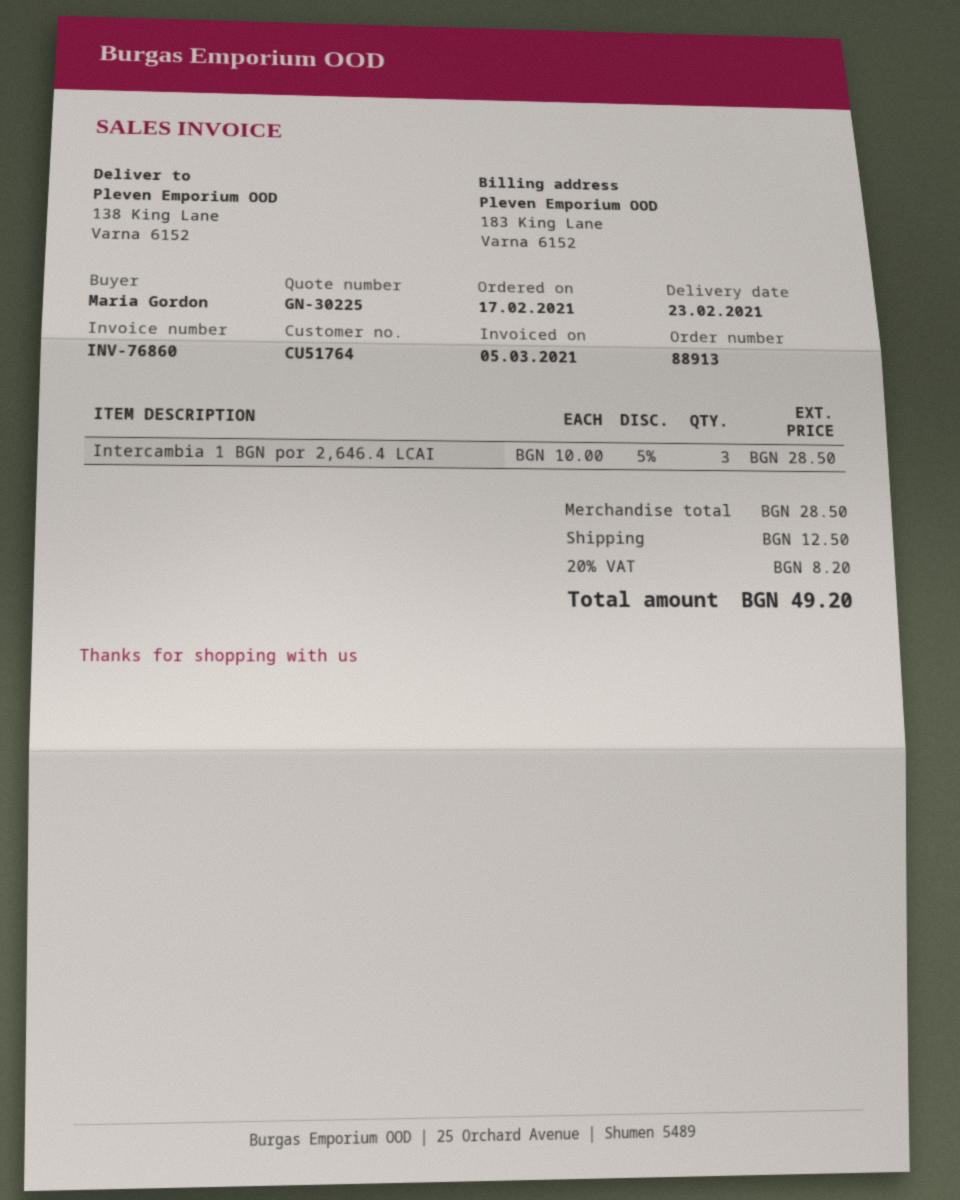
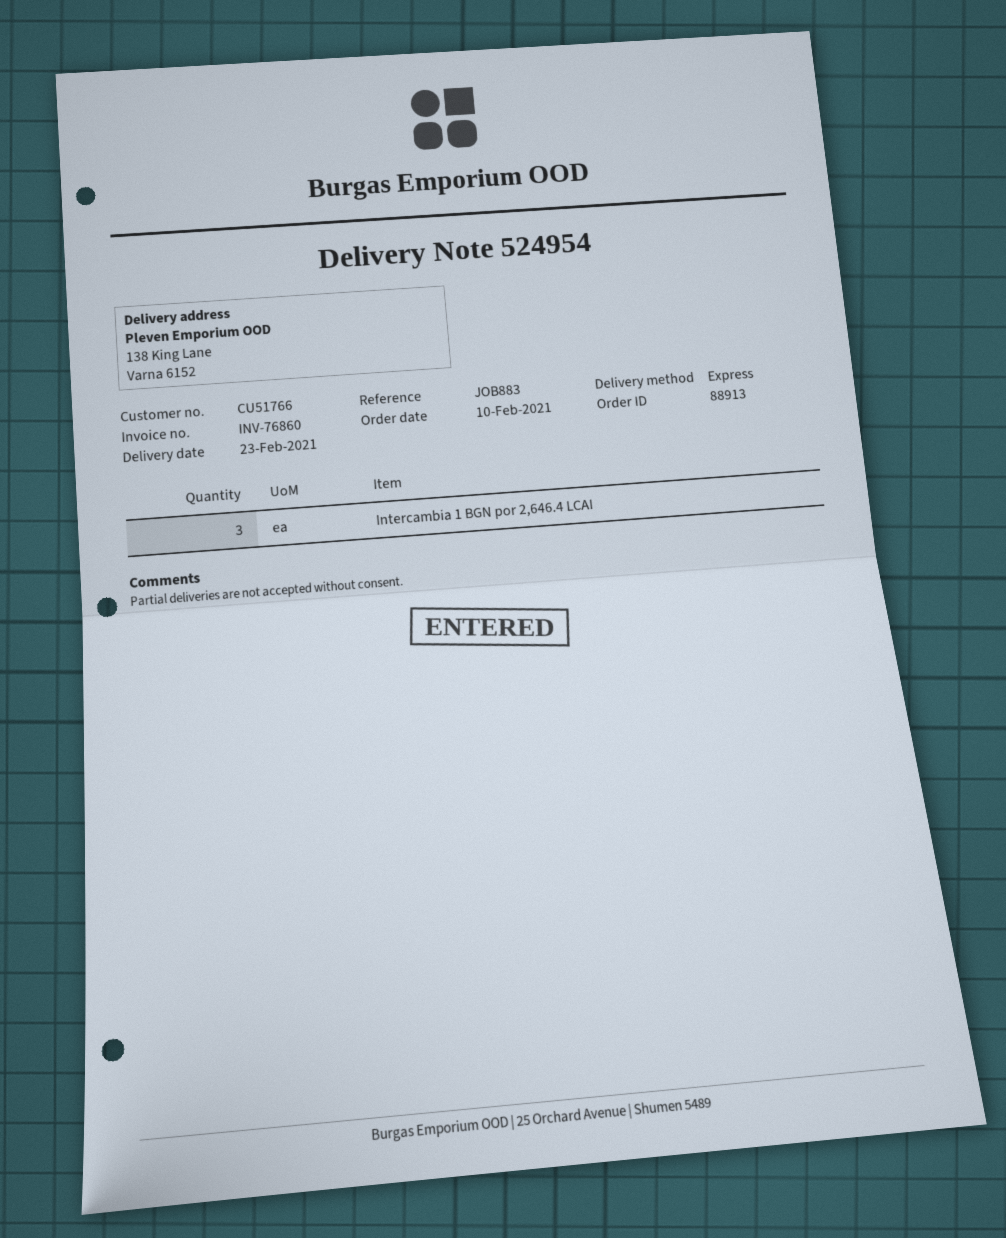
order date: 2021-02-17 -> 2021-02-10
customer number: CU51764 -> CU51766

